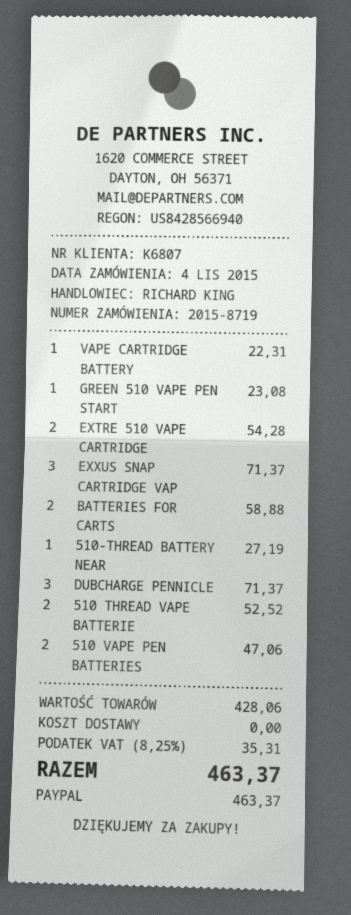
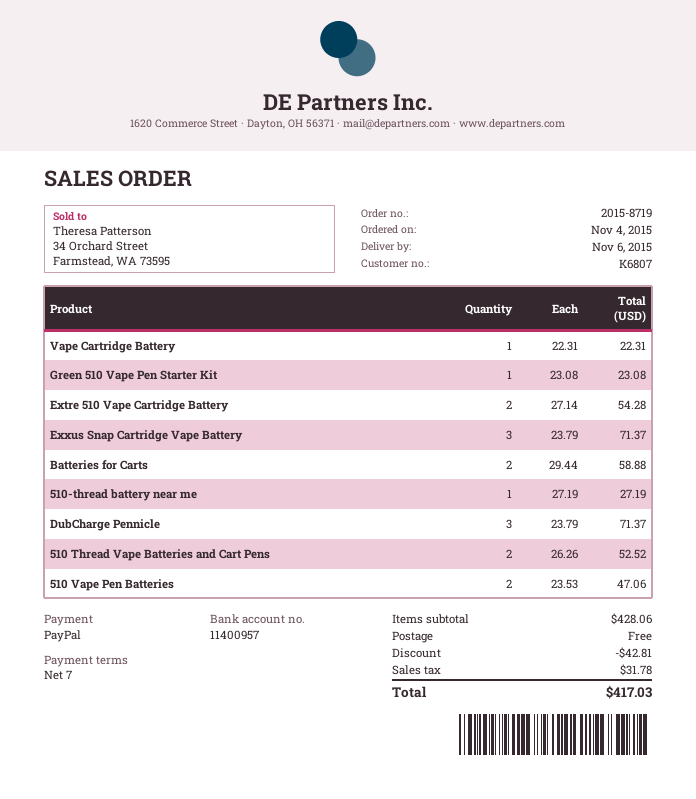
discount: none -> 42.81
tax: 35.31 -> 31.78
total: 463.37 -> 417.03

